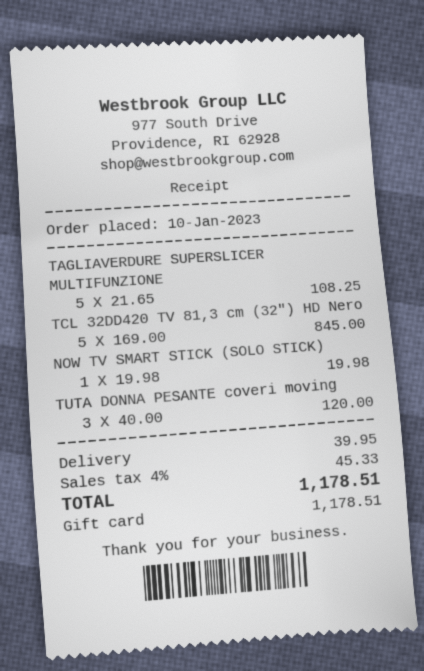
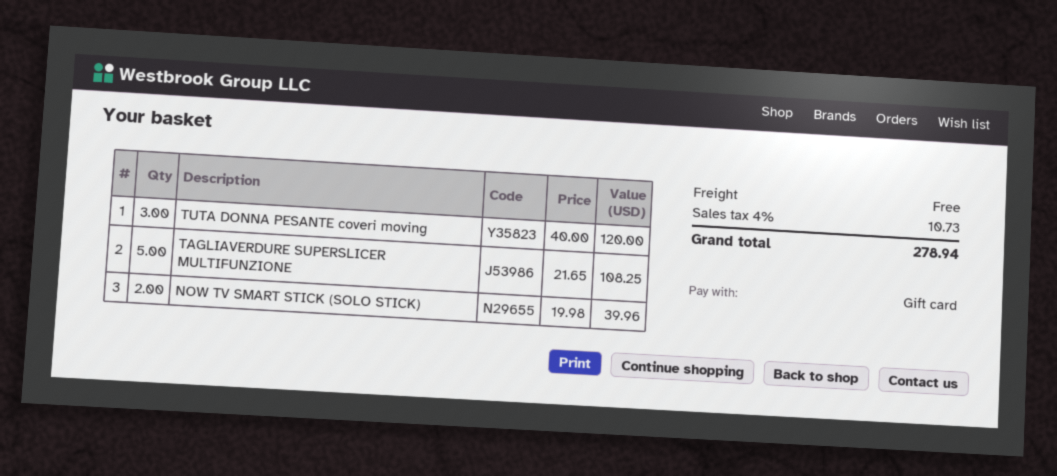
TCL 32DD420 TV 81,3 cm (32") HD Nero: 5 x 169.00 = 845.00 -> none
NOW TV SMART STICK (SOLO STICK): 1 x 19.98 = 19.98 -> 2 x 19.98 = 39.96
shipping: 39.95 -> 0.00
tax: 4% = 45.33 -> 4% = 10.73
total: 1178.51 -> 278.94

